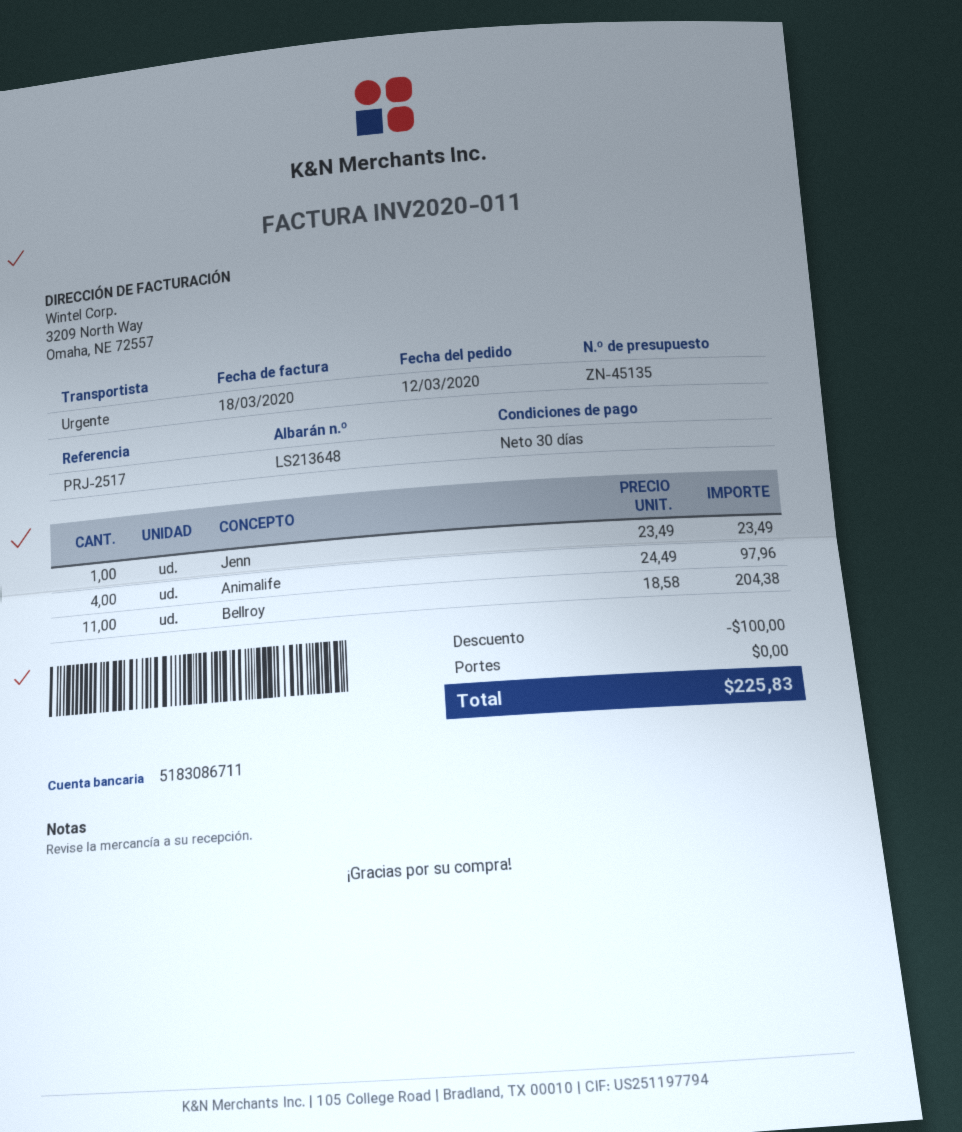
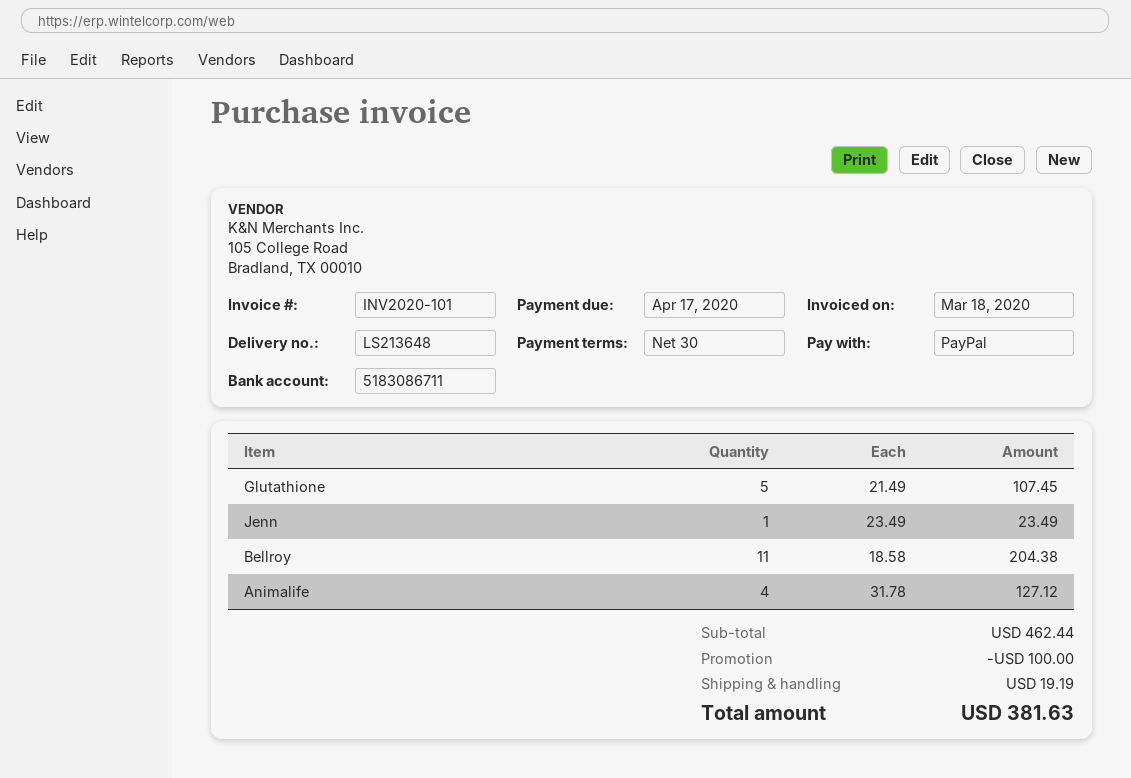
invoice number: INV2020-011 -> INV2020-101
Animalife: 4 x 24.49 = 97.96 -> 4 x 31.78 = 127.12
Glutathione: none -> 5 x 21.49 = 107.45
shipping: 0.00 -> 19.19
total: 225.83 -> 381.63

